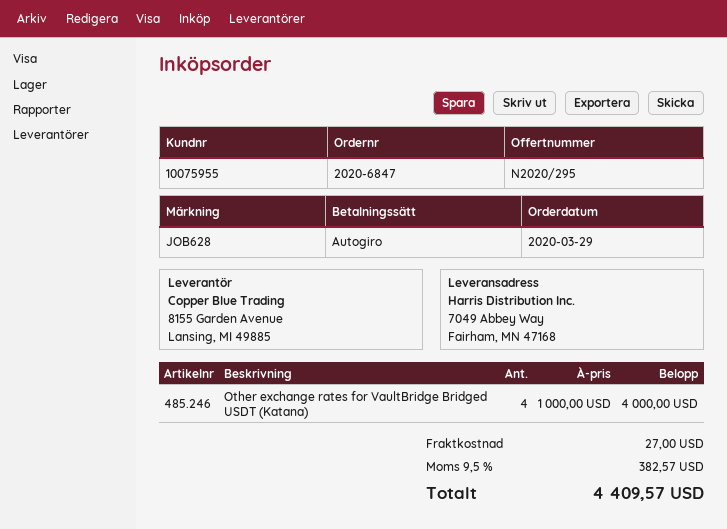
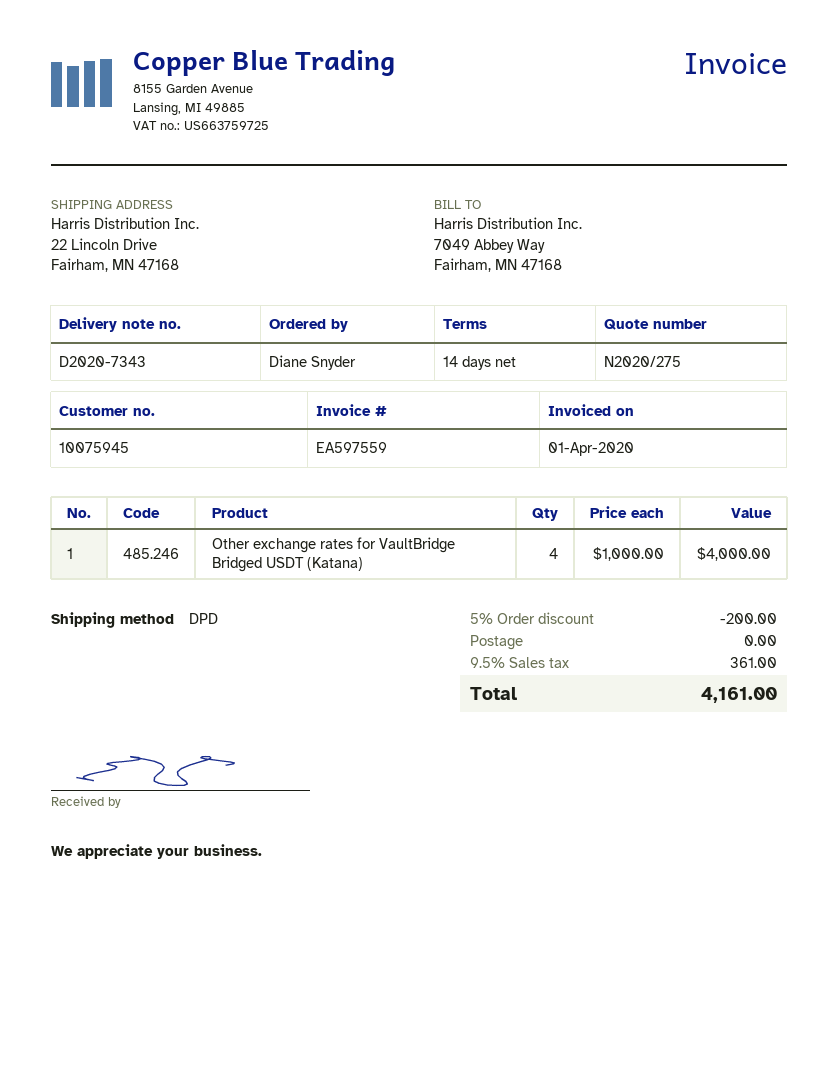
quote number: N2020/295 -> N2020/275
customer number: 10075955 -> 10075945
ship to: 7049 Abbey Way, Fairham, MN 47168 -> 22 Lincoln Drive, Fairham, MN 47168
discount: none -> 5% = 200.00
shipping: 27.00 -> 0.00
tax: 9.5% = 382.57 -> 9.5% = 361.00
total: 4409.57 -> 4161.00

